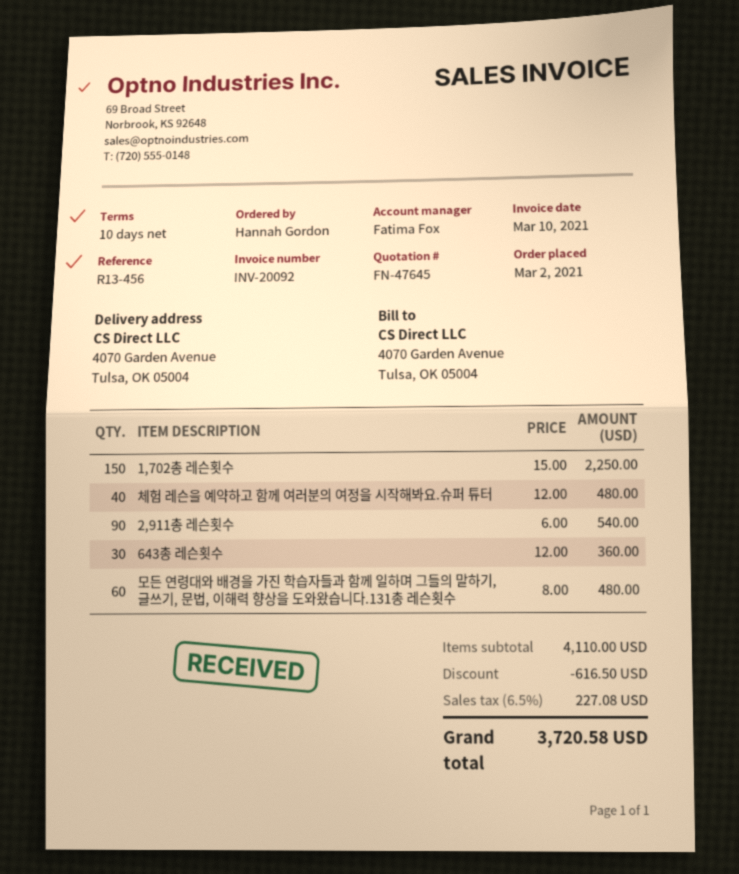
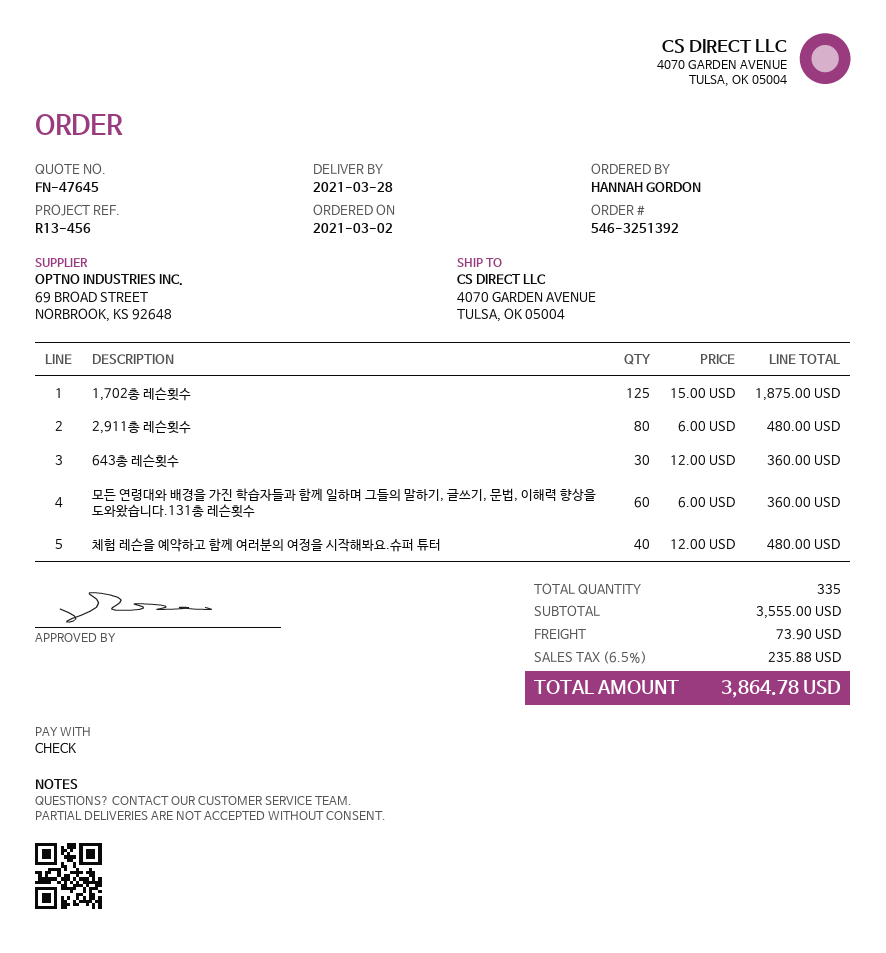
1,702총 레슨횟수: 150 x 15.00 = 2250.00 -> 125 x 15.00 = 1875.00
2,911총 레슨횟수: 90 x 6.00 = 540.00 -> 80 x 6.00 = 480.00
모든 연령대와 배경을 가진 학습자들과 함께 일하며 그들의 말하기, 글쓰기, 문법, 이해력 향상을 도와왔습니다.131총 레슨횟수: 60 x 8.00 = 480.00 -> 60 x 6.00 = 360.00
subtotal: 4110.00 -> 3555.00
discount: 616.50 -> none
shipping: none -> 73.90
tax: 6.5% = 227.08 -> 6.5% = 235.88
total: 3720.58 -> 3864.78

